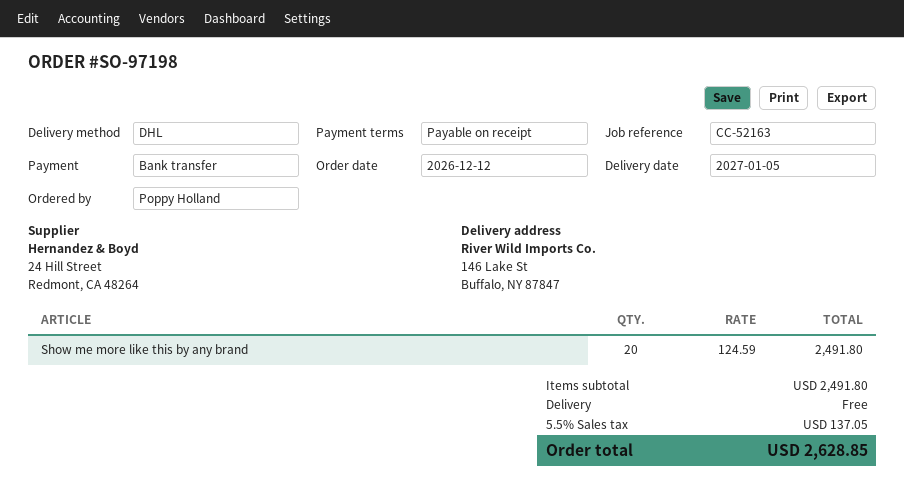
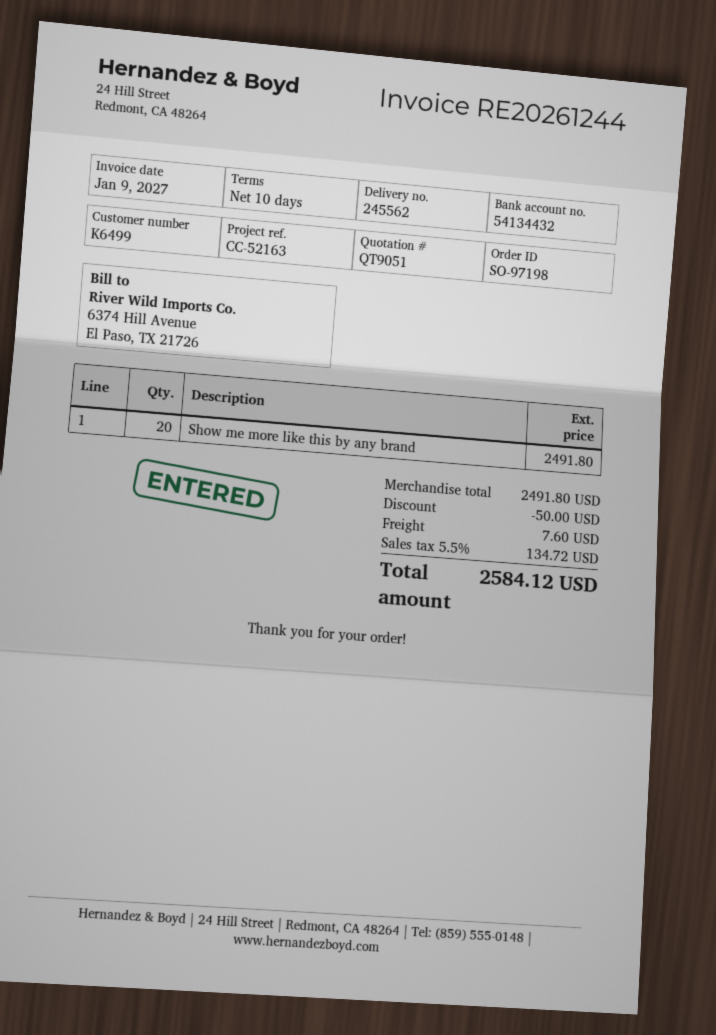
payment terms: on receipt -> 10 days
discount: none -> 50.00
shipping: 0.00 -> 7.60
tax: 5.5% = 137.05 -> 5.5% = 134.72
total: 2628.85 -> 2584.12

